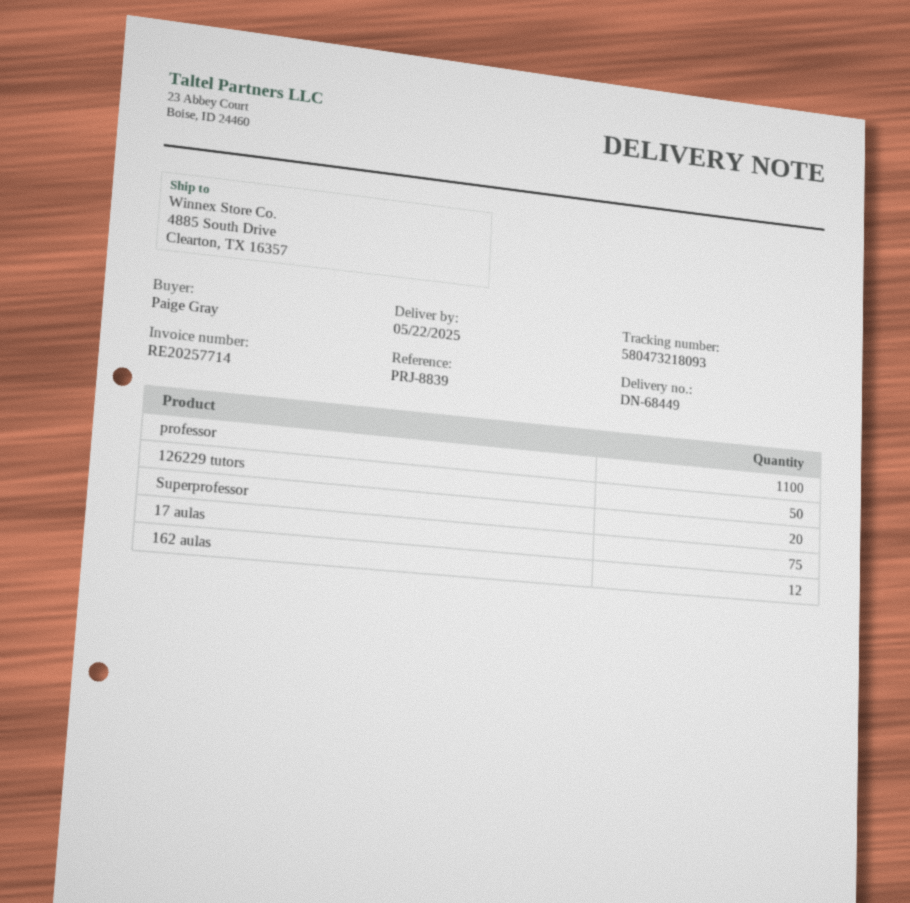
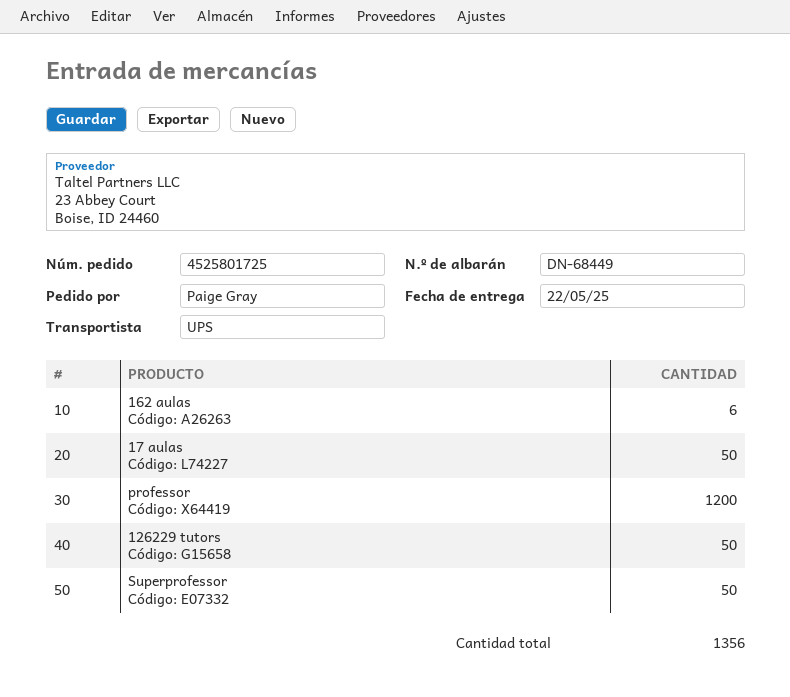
professor: 1100 -> 1200
Superprofessor: 20 -> 50
17 aulas: 75 -> 50
162 aulas: 12 -> 6

